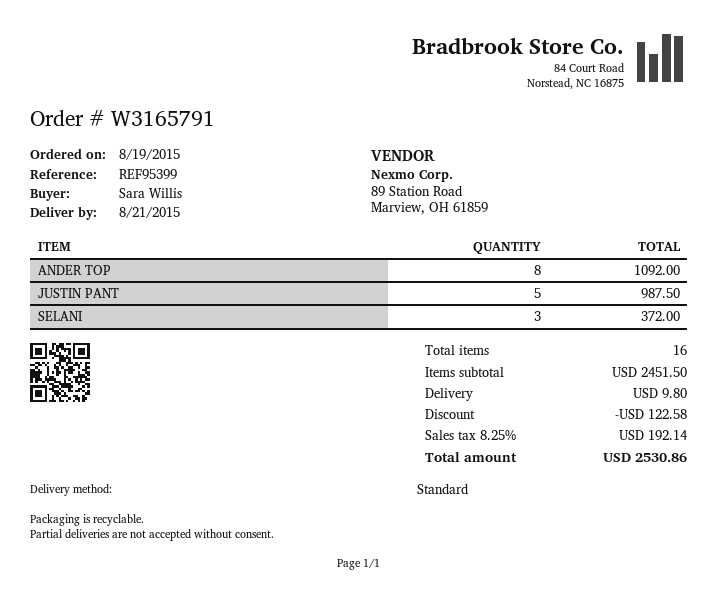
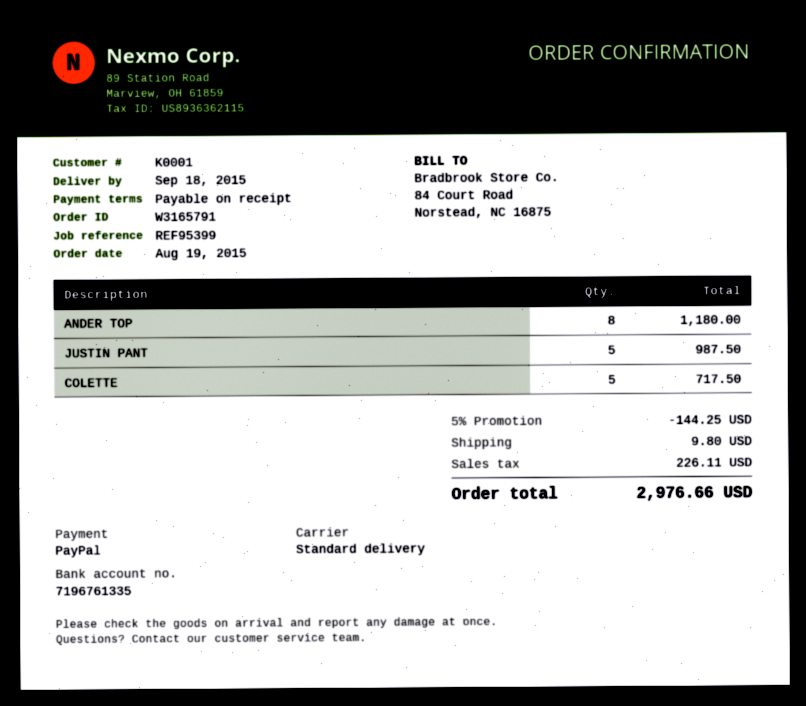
delivery date: 2015-08-21 -> 2015-09-18
ANDER TOP: 8 for 1092.00 -> 8 for 1180.00
SELANI: 3 for 372.00 -> none
COLETTE: none -> 5 for 717.50
discount: 122.58 -> 144.25
tax: 192.14 -> 226.11
total: 2530.86 -> 2976.66

